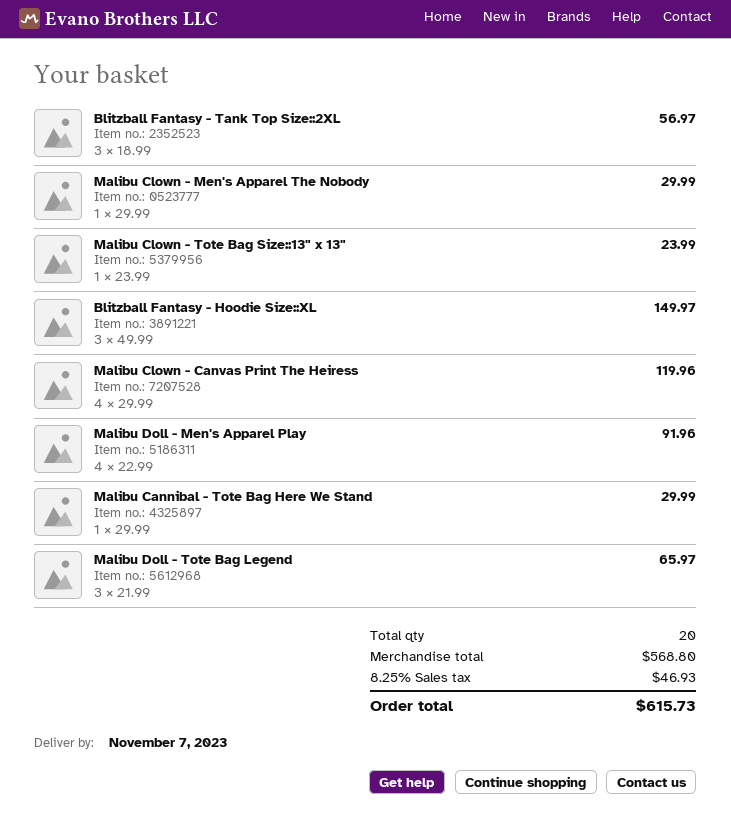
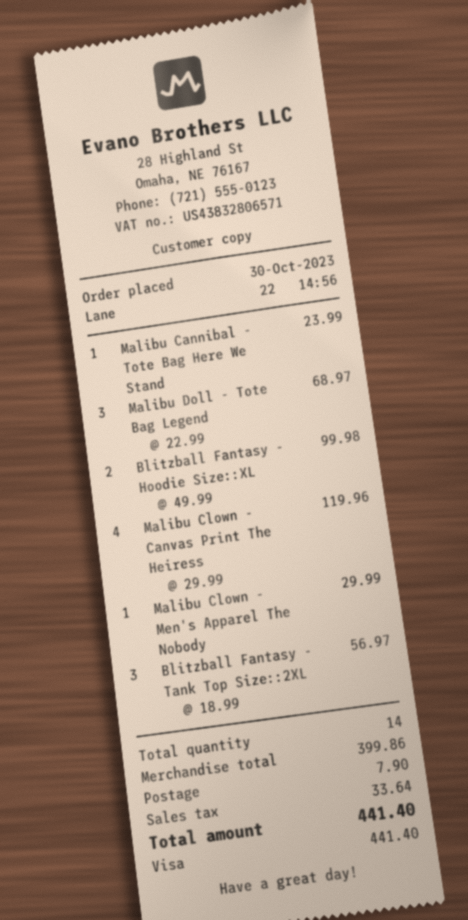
Malibu Clown - Tote Bag Size::13" x 13": 1 x 23.99 = 23.99 -> none
Blitzball Fantasy - Hoodie Size::XL: 3 x 49.99 = 149.97 -> 2 x 49.99 = 99.98
Malibu Doll - Men's Apparel Play: 4 x 22.99 = 91.96 -> none
Malibu Cannibal - Tote Bag Here We Stand: 1 x 29.99 = 29.99 -> 1 x 23.99 = 23.99
Malibu Doll - Tote Bag Legend: 3 x 21.99 = 65.97 -> 3 x 22.99 = 68.97
total quantity: 20 -> 14
subtotal: 568.80 -> 399.86
shipping: none -> 7.90
tax: 46.93 -> 33.64
total: 615.73 -> 441.40

